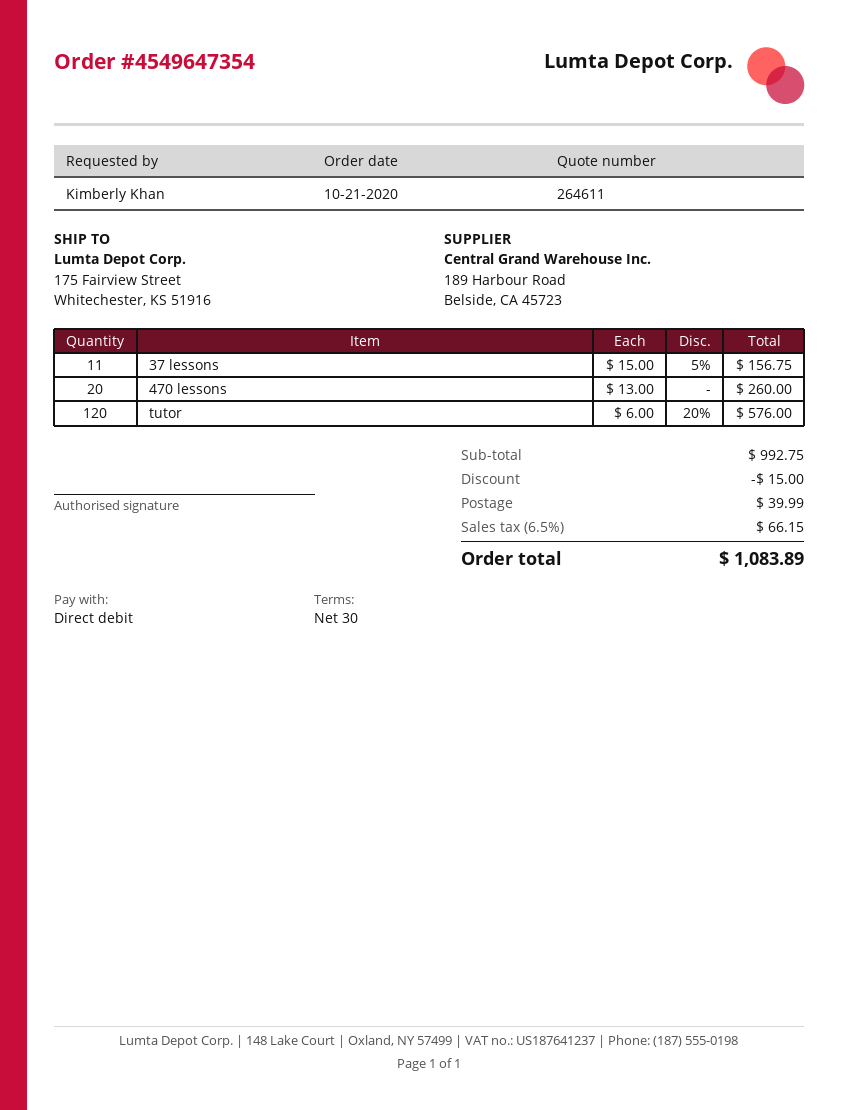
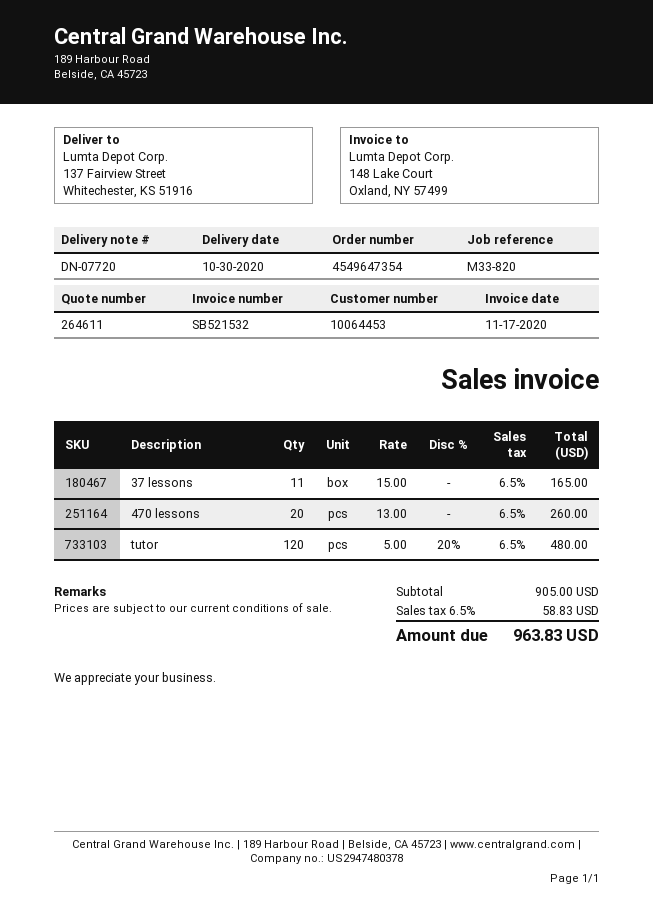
ship to: 175 Fairview Street, Whitechester, KS 51916 -> 137 Fairview Street, Whitechester, KS 51916
37 lessons: 11 x 15.00 - 5% = 156.75 -> 11 x 15.00 = 165.00
tutor: 120 x 6.00 - 20% = 576.00 -> 120 x 5.00 - 20% = 480.00
subtotal: 992.75 -> 905.00
discount: 15.00 -> none
shipping: 39.99 -> none
tax: 6.5% = 66.15 -> 6.5% = 58.83
total: 1083.89 -> 963.83

